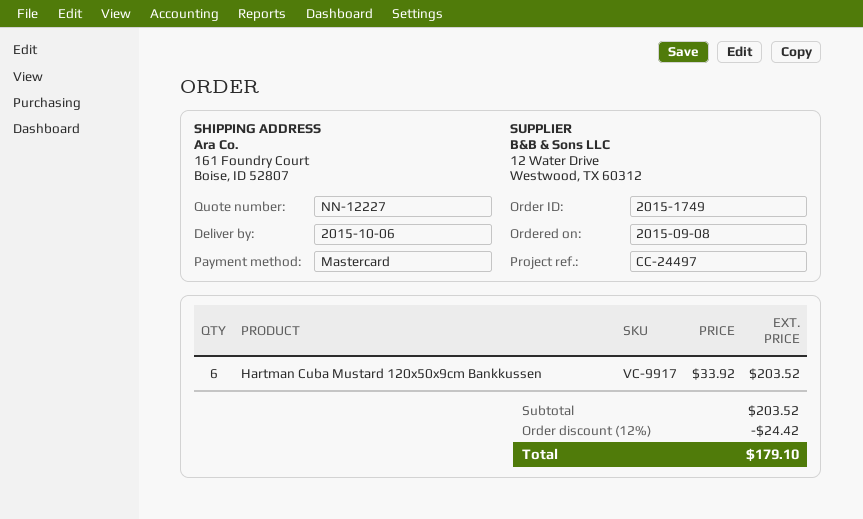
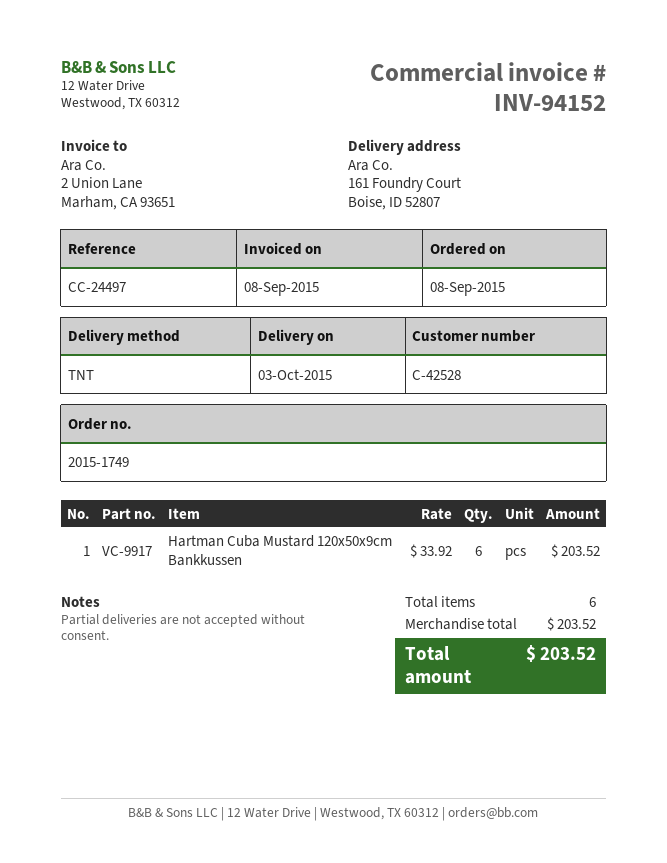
delivery date: 2015-10-06 -> 2015-10-03
discount: 12% = 24.42 -> none
total: 179.10 -> 203.52

